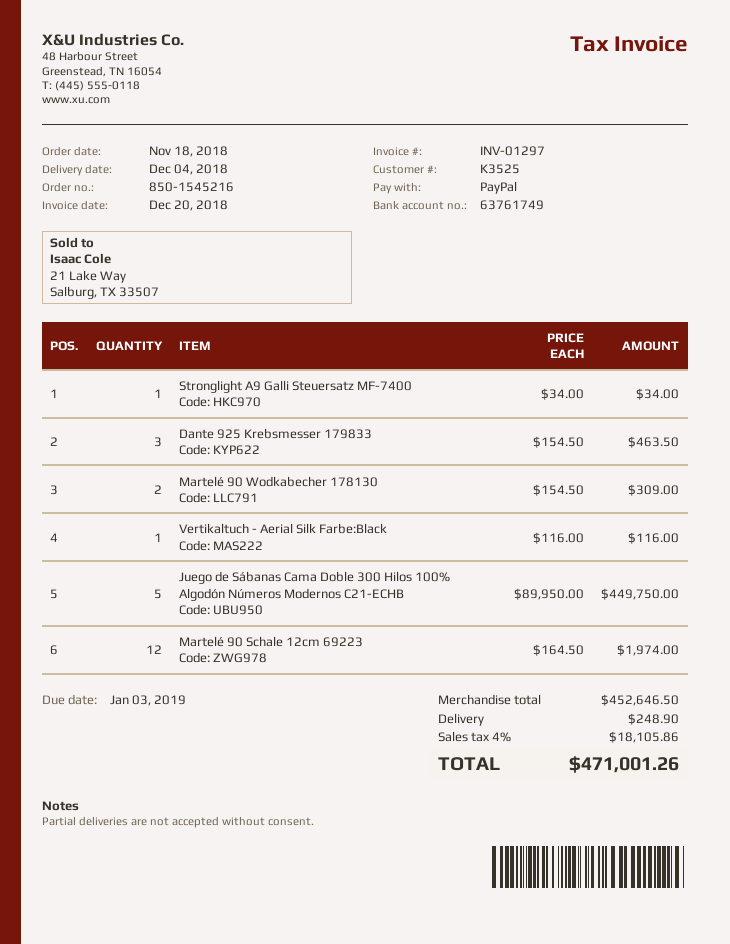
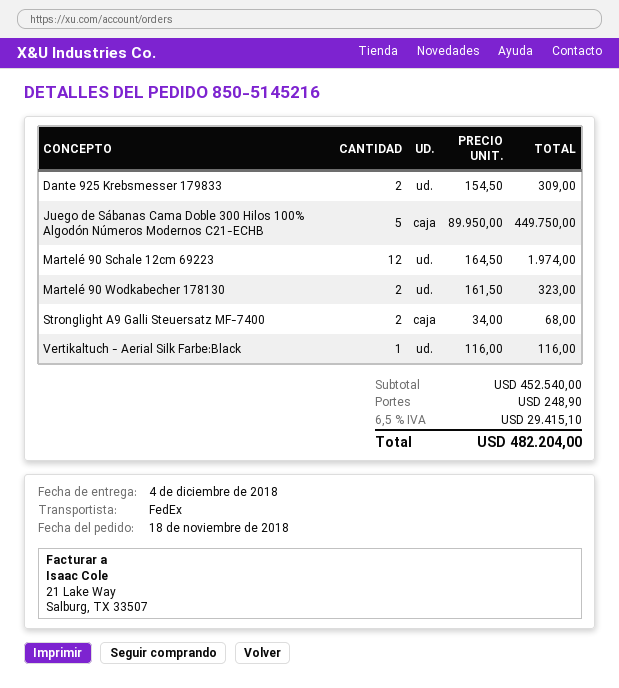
order number: 850-1545216 -> 850-5145216
Stronglight A9 Galli Steuersatz MF-7400: 1 x 34.00 = 34.00 -> 2 x 34.00 = 68.00
Dante 925 Krebsmesser 179833: 3 x 154.50 = 463.50 -> 2 x 154.50 = 309.00
Martelé 90 Wodkabecher 178130: 2 x 154.50 = 309.00 -> 2 x 161.50 = 323.00
subtotal: 452646.50 -> 452540.00
tax: 4% = 18105.86 -> 6.5% = 29415.10
total: 471001.26 -> 482204.00

